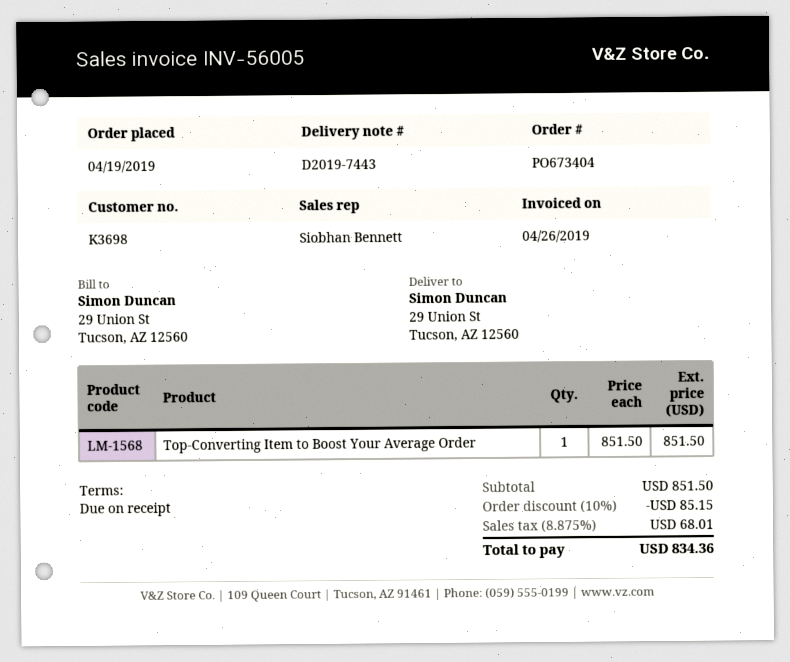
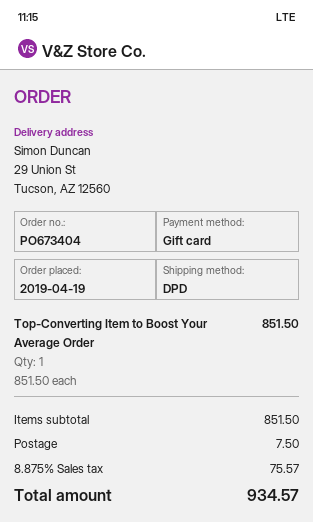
discount: 10% = 85.15 -> none
shipping: none -> 7.50
tax: 8.875% = 68.01 -> 8.875% = 75.57
total: 834.36 -> 934.57

